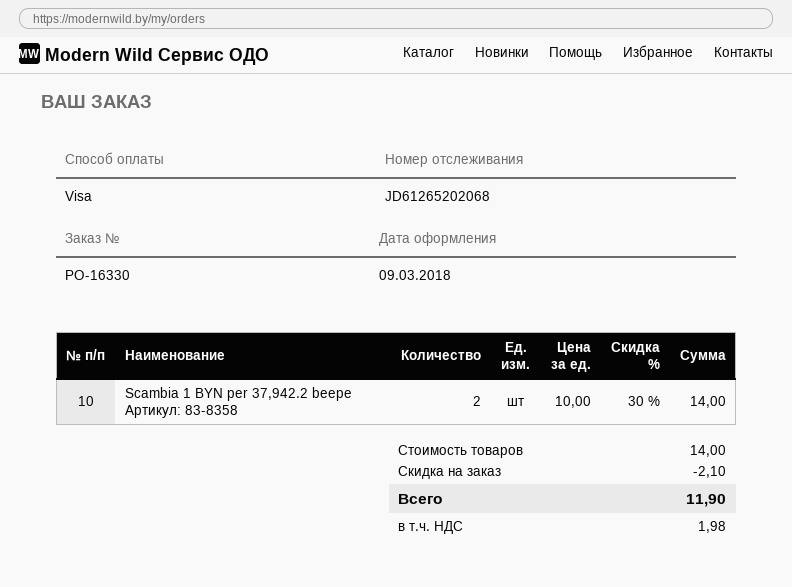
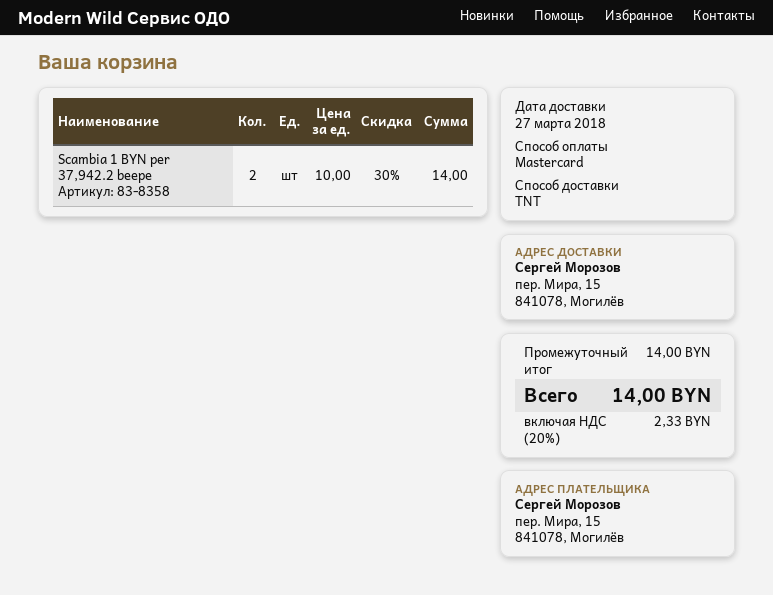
payment method: Visa -> Mastercard
discount: 2.10 -> none
tax: 1.98 -> 2.33
total: 11.90 -> 14.00

